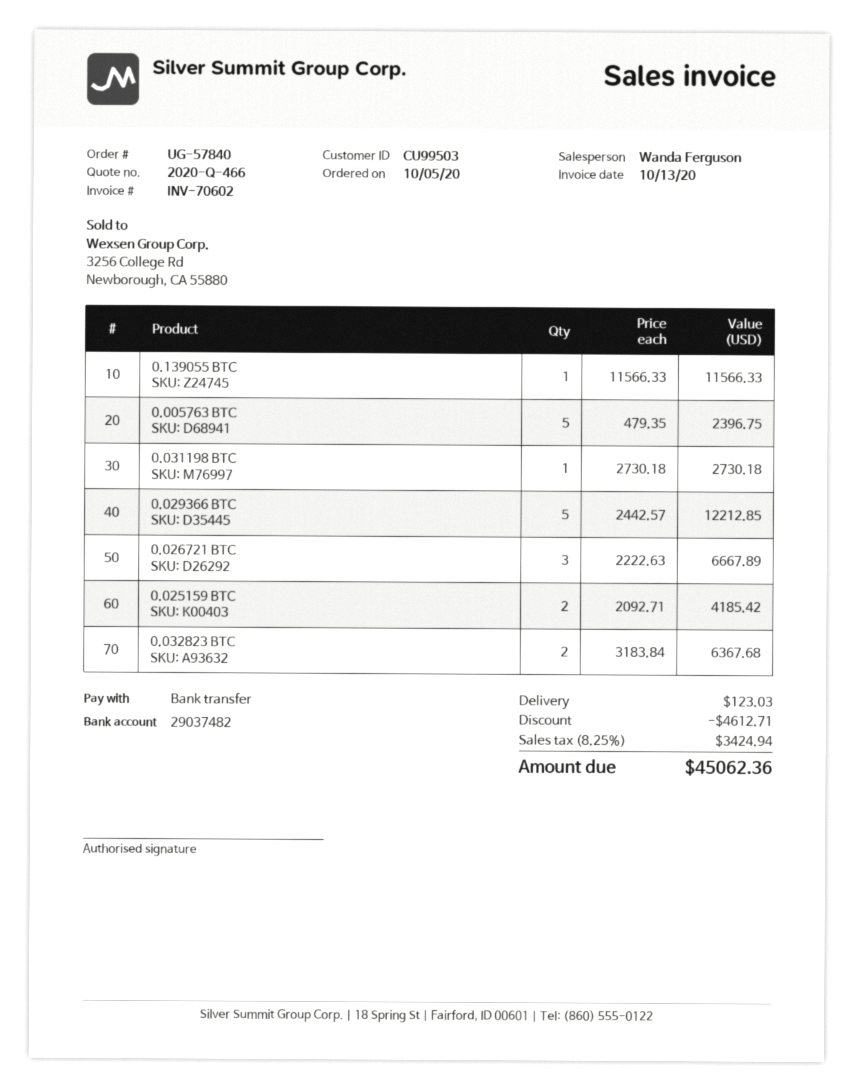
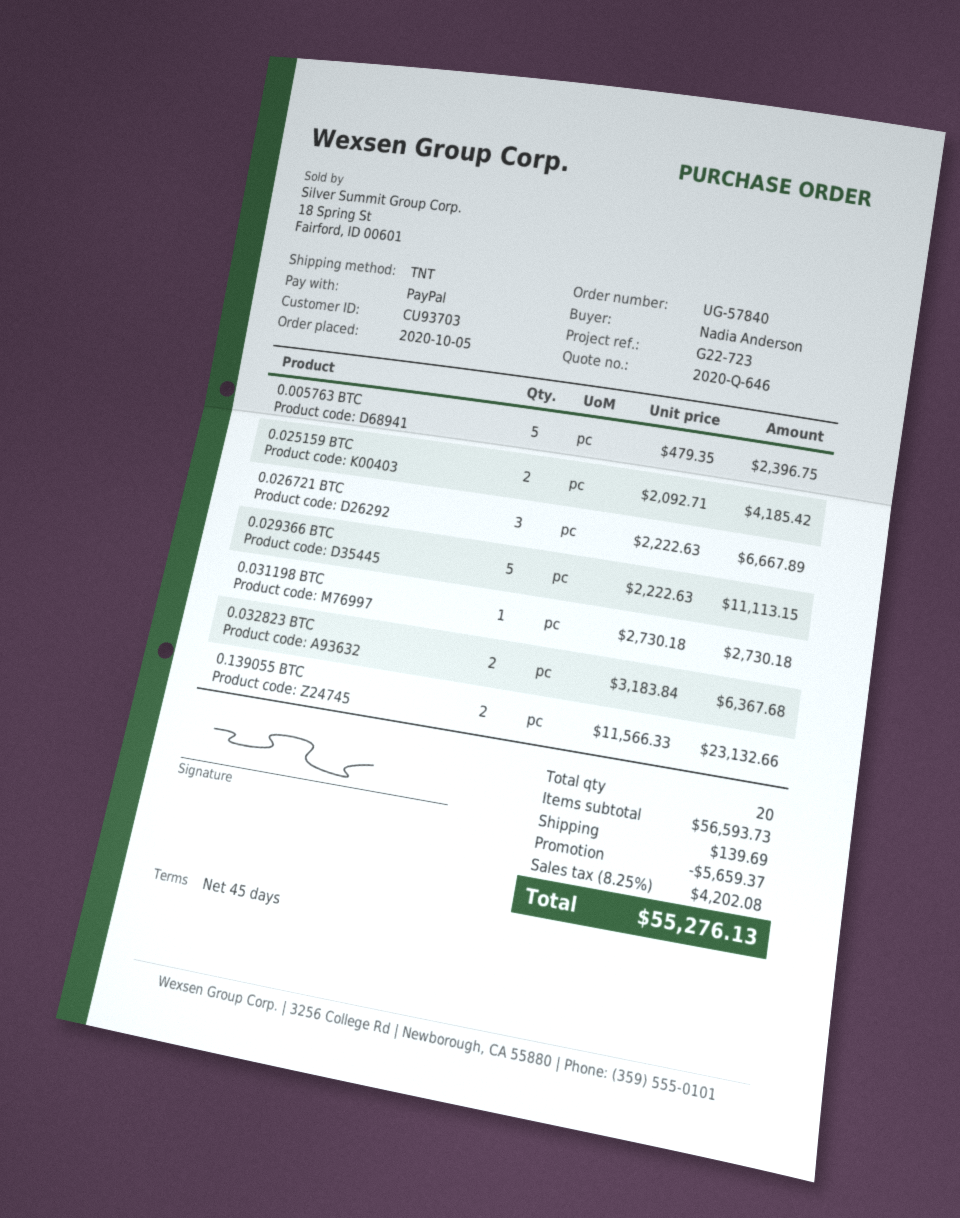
quote number: 2020-Q-466 -> 2020-Q-646
customer number: CU99503 -> CU93703
payment method: bank transfer -> PayPal
0.139055 BTC: 1 x 11566.33 = 11566.33 -> 2 x 11566.33 = 23132.66
0.029366 BTC: 5 x 2442.57 = 12212.85 -> 5 x 2222.63 = 11113.15
discount: 4612.71 -> 5659.37
shipping: 123.03 -> 139.69
tax: 8.25% = 3424.94 -> 8.25% = 4202.08
total: 45062.36 -> 55276.13

